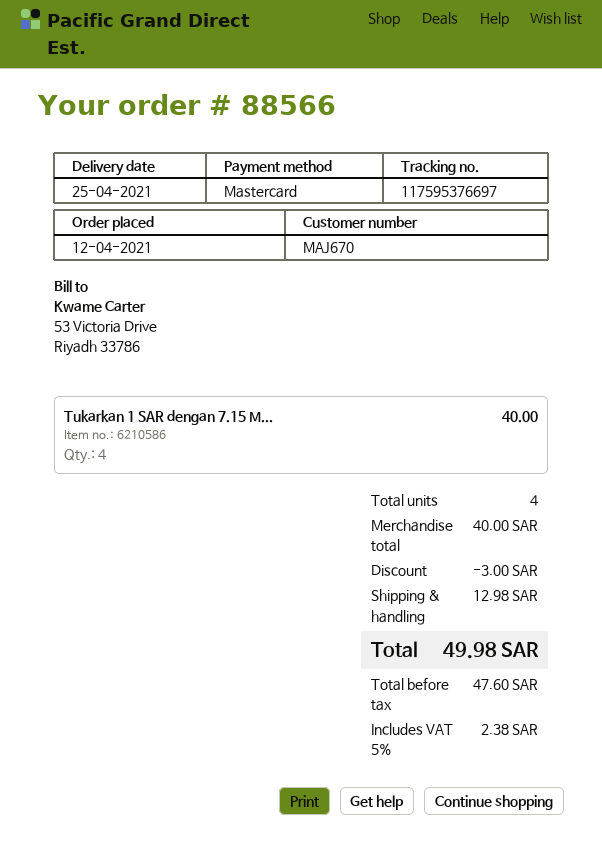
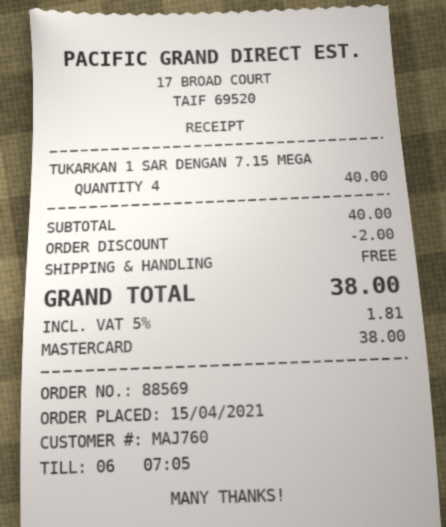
order number: 88566 -> 88569
order date: 2021-04-12 -> 2021-04-15
customer number: MAJ670 -> MAJ760
discount: 3.00 -> 2.00
shipping: 12.98 -> 0.00
tax: 5% = 2.38 -> 5% = 1.81
total: 49.98 -> 38.00

